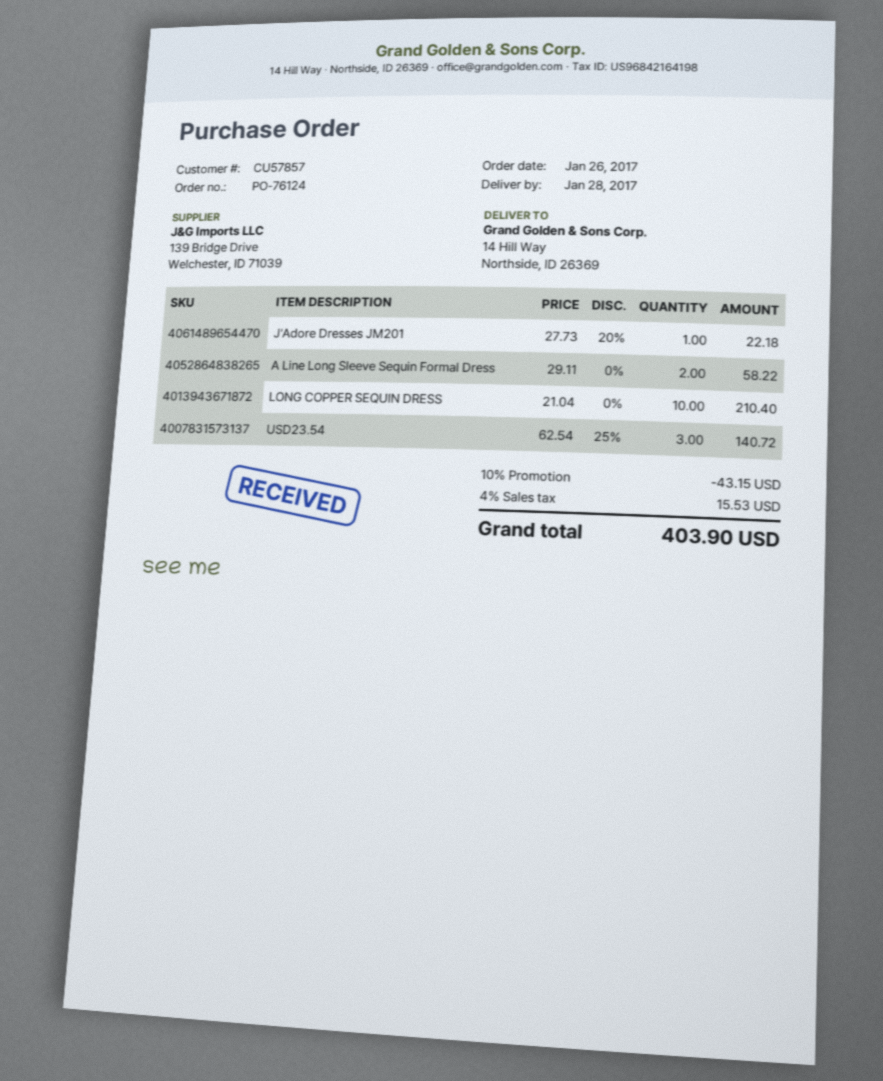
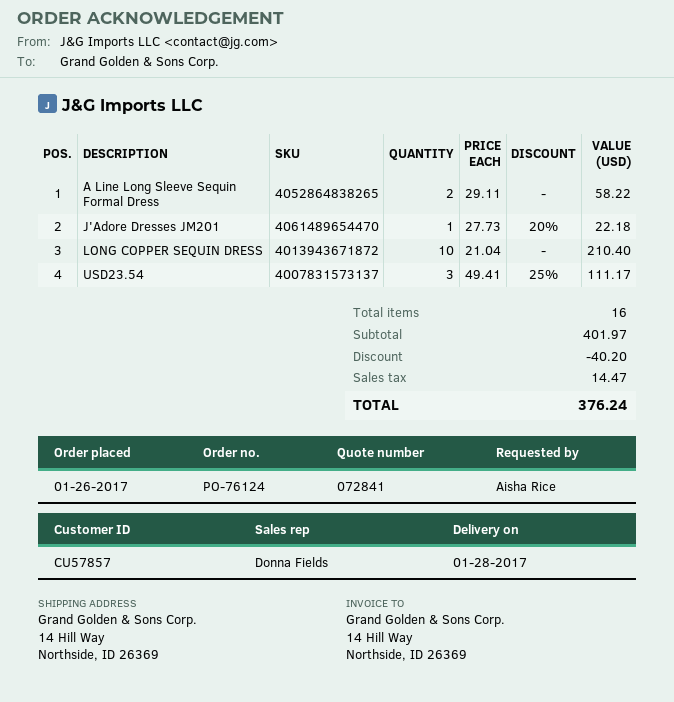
USD23.54: 3 x 62.54 - 25% = 140.72 -> 3 x 49.41 - 25% = 111.17
discount: 43.15 -> 40.20
tax: 15.53 -> 14.47
total: 403.90 -> 376.24

